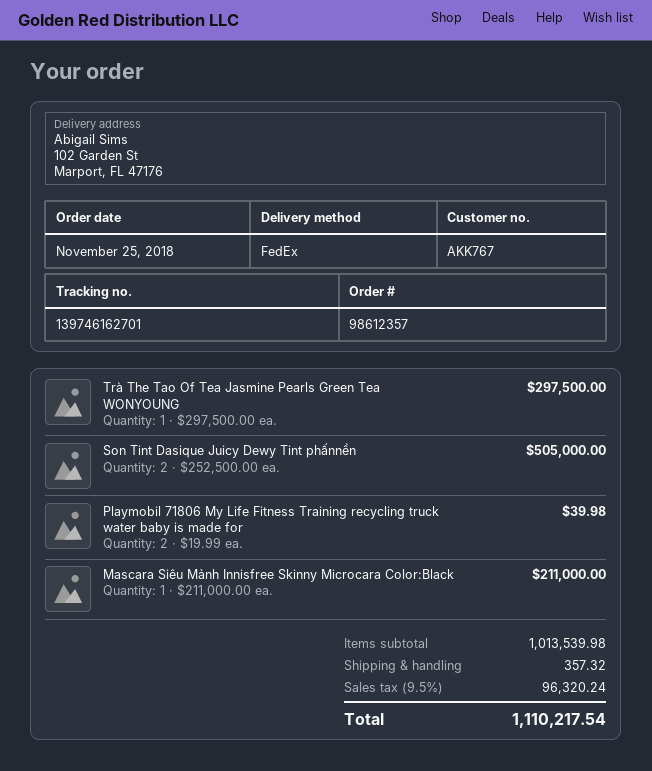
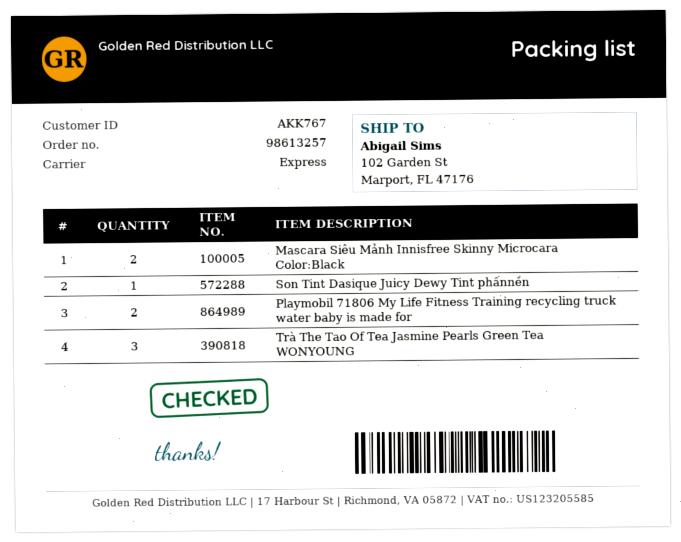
order number: 98612357 -> 98613257
shipping method: FedEx -> express
Trà The Tao Of Tea Jasmine Pearls Green Tea WONYOUNG: 1 -> 3
Son Tint Dasique Juicy Dewy Tint phấnnền: 2 -> 1
Mascara Siêu Mảnh Innisfree Skinny Microcara Color:Black: 1 -> 2

